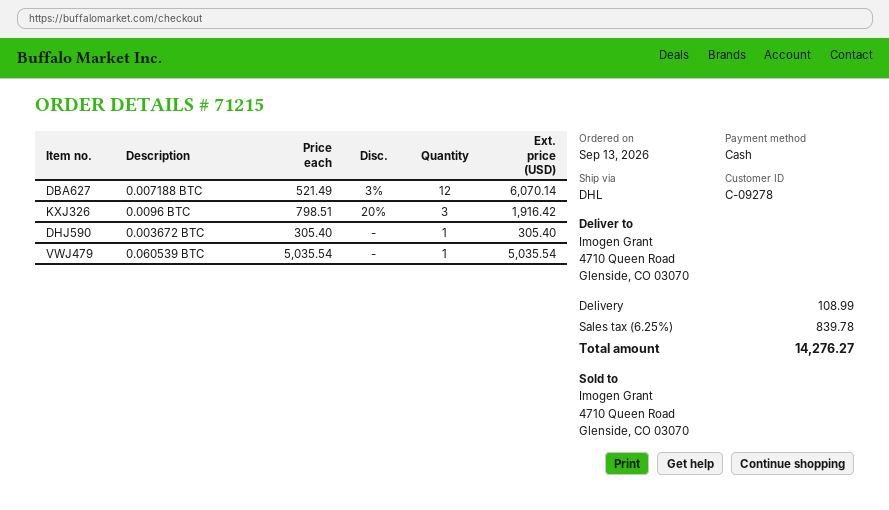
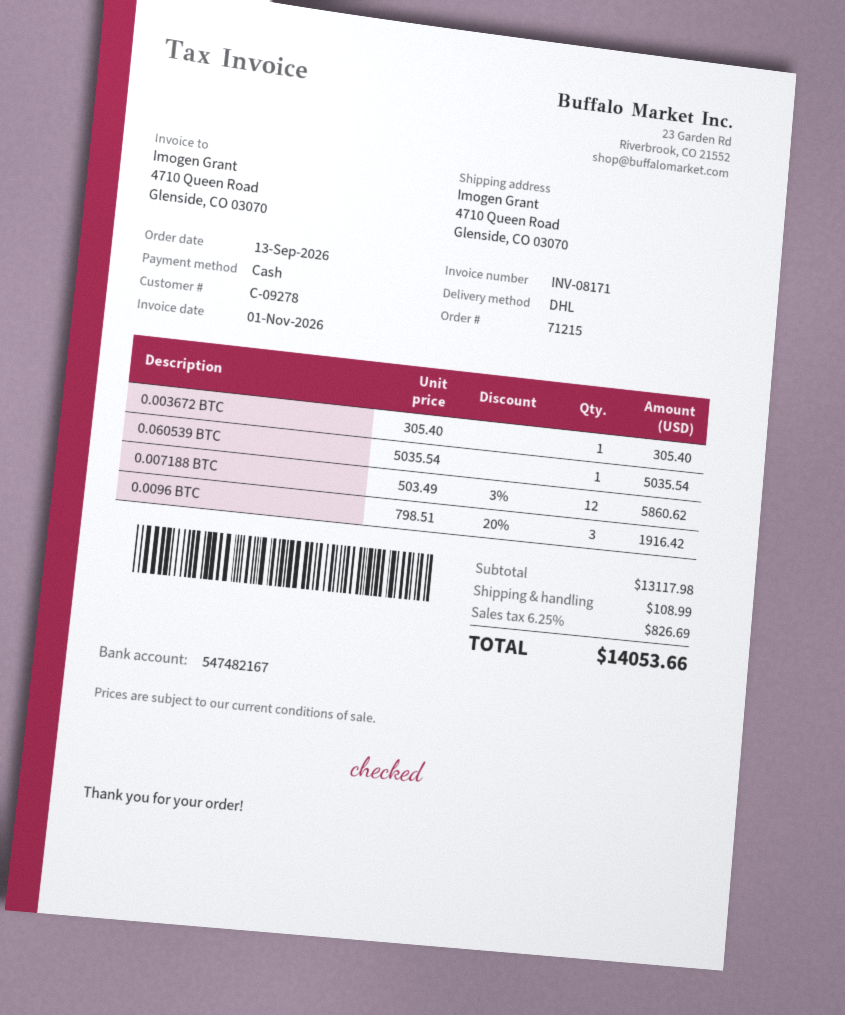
0.007188 BTC: 12 x 521.49 - 3% = 6070.14 -> 12 x 503.49 - 3% = 5860.62
tax: 6.25% = 839.78 -> 6.25% = 826.69
total: 14276.27 -> 14053.66

